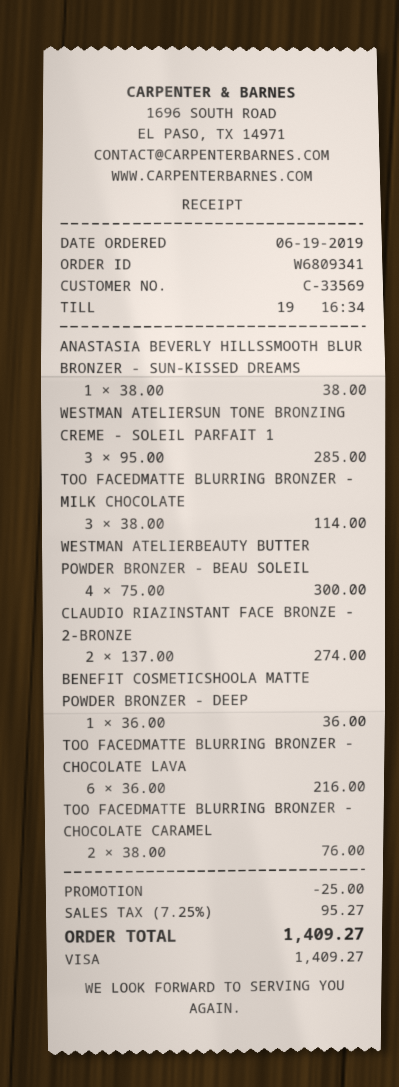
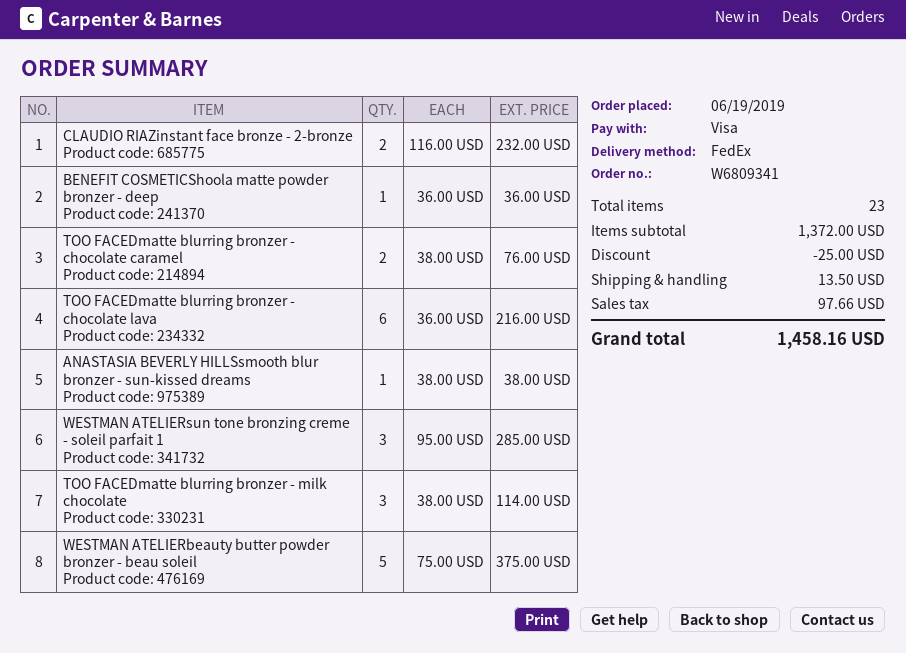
WESTMAN ATELIERBEAUTY BUTTER POWDER BRONZER - BEAU SOLEIL: 4 x 75.00 = 300.00 -> 5 x 75.00 = 375.00
CLAUDIO RIAZINSTANT FACE BRONZE - 2-BRONZE: 2 x 137.00 = 274.00 -> 2 x 116.00 = 232.00
shipping: none -> 13.50
tax: 95.27 -> 97.66
total: 1409.27 -> 1458.16

